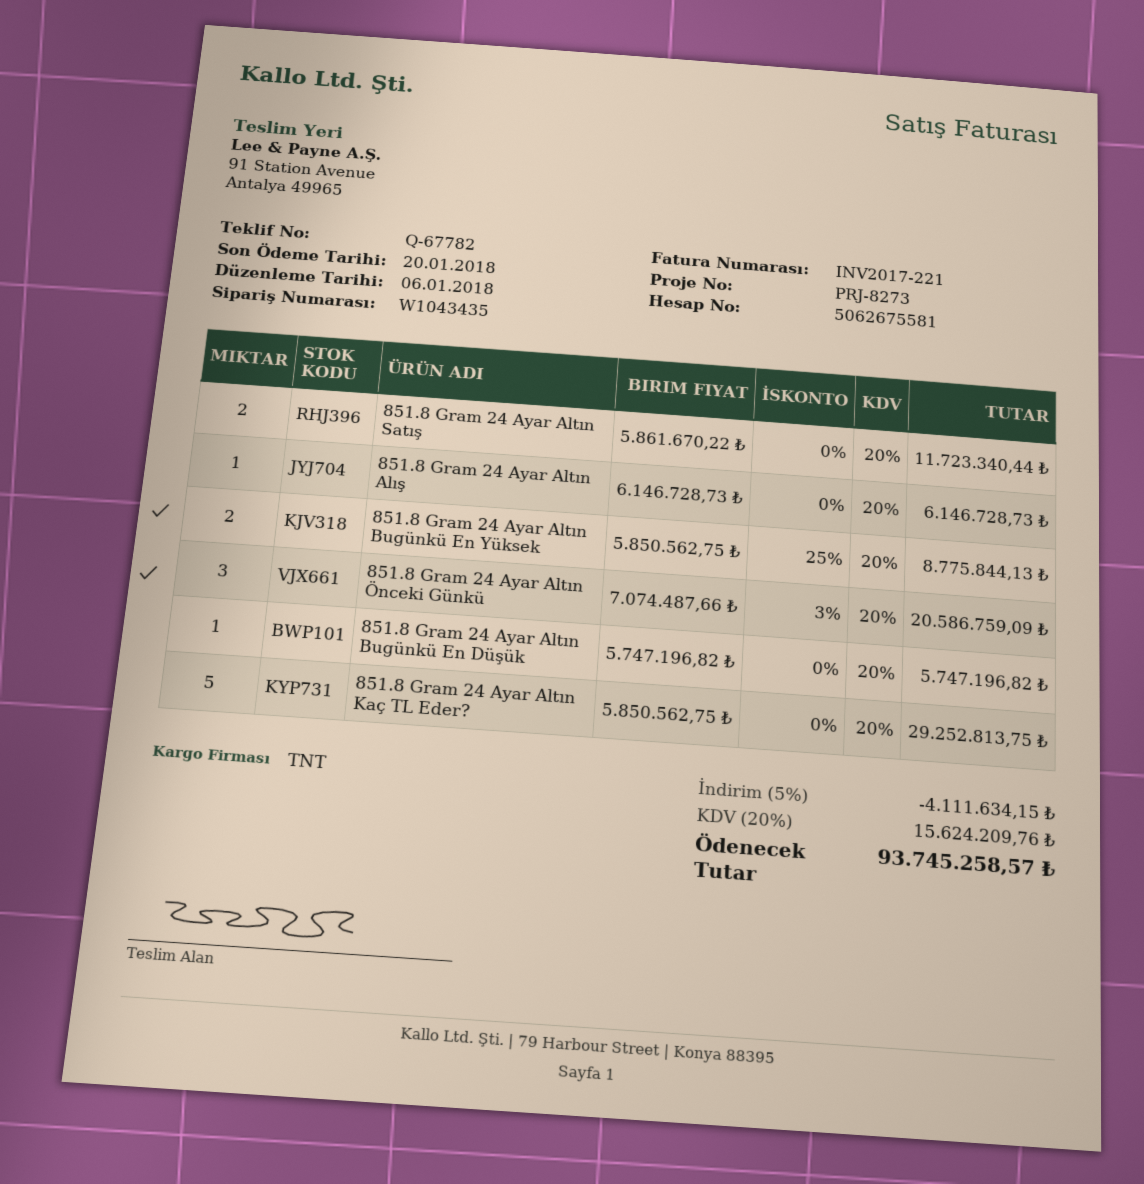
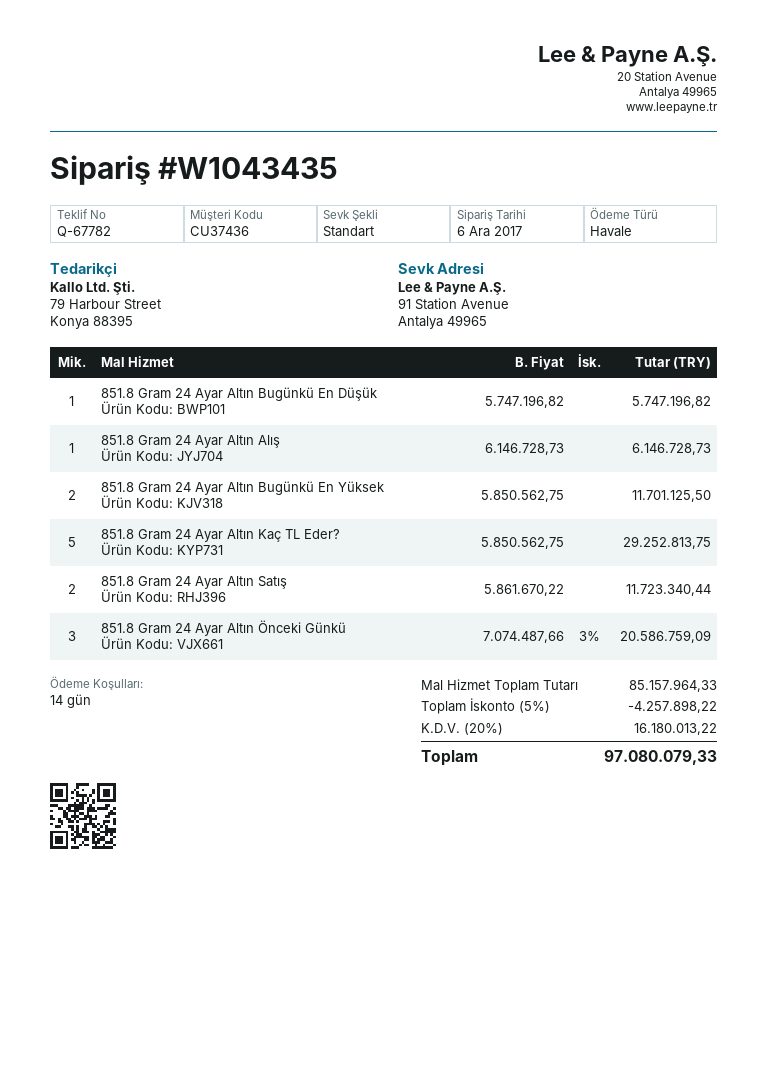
shipping method: TNT -> standard
851.8 Gram 24 Ayar Altın Bugünkü En Yüksek: 2 x 5850562.75 - 25% = 8775844.13 -> 2 x 5850562.75 = 11701125.50
discount: 5% = 4111634.15 -> 5% = 4257898.22
tax: 20% = 15624209.76 -> 20% = 16180013.22
total: 93745258.57 -> 97080079.33

